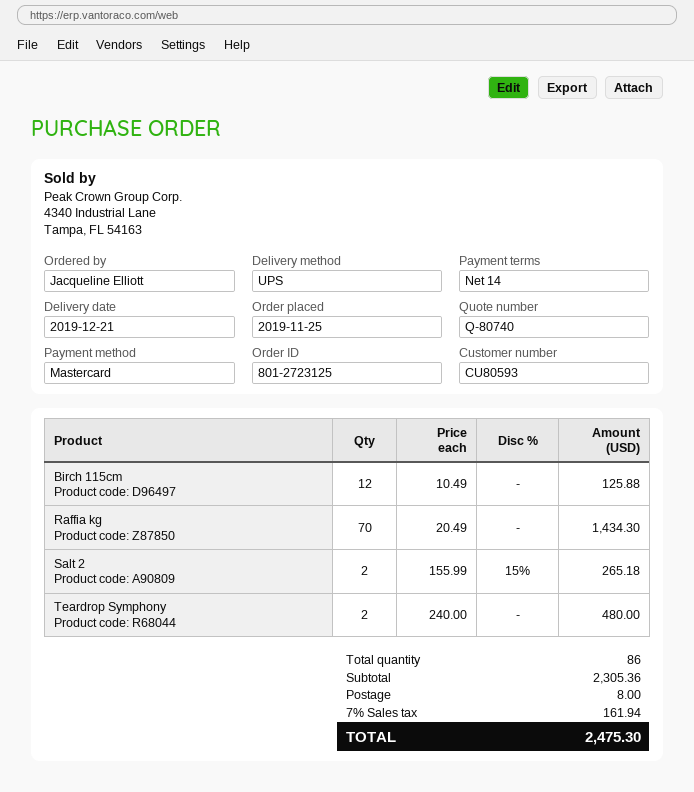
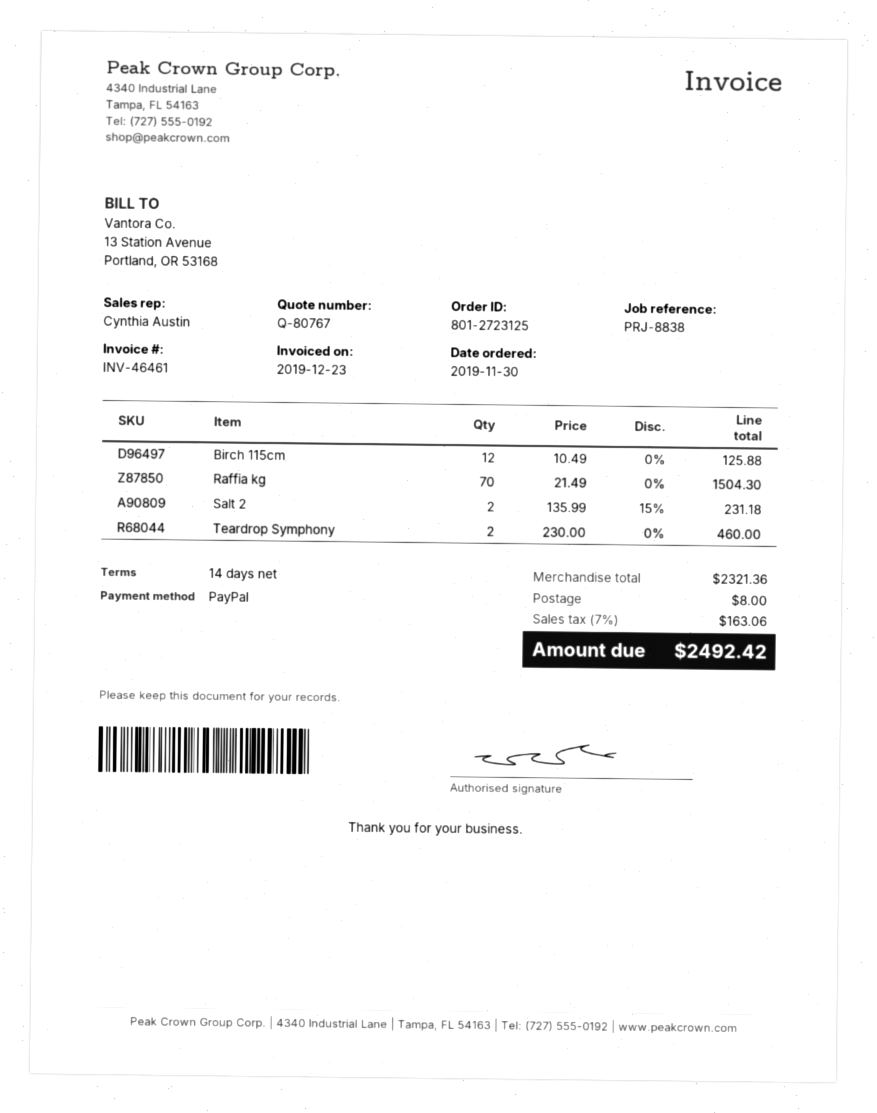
quote number: Q-80740 -> Q-80767
order date: 2019-11-25 -> 2019-11-30
payment method: Mastercard -> PayPal
Raffia kg: 70 x 20.49 = 1434.30 -> 70 x 21.49 = 1504.30
Salt 2: 2 x 155.99 - 15% = 265.18 -> 2 x 135.99 - 15% = 231.18
Teardrop Symphony: 2 x 240.00 = 480.00 -> 2 x 230.00 = 460.00
subtotal: 2305.36 -> 2321.36
tax: 7% = 161.94 -> 7% = 163.06
total: 2475.30 -> 2492.42

